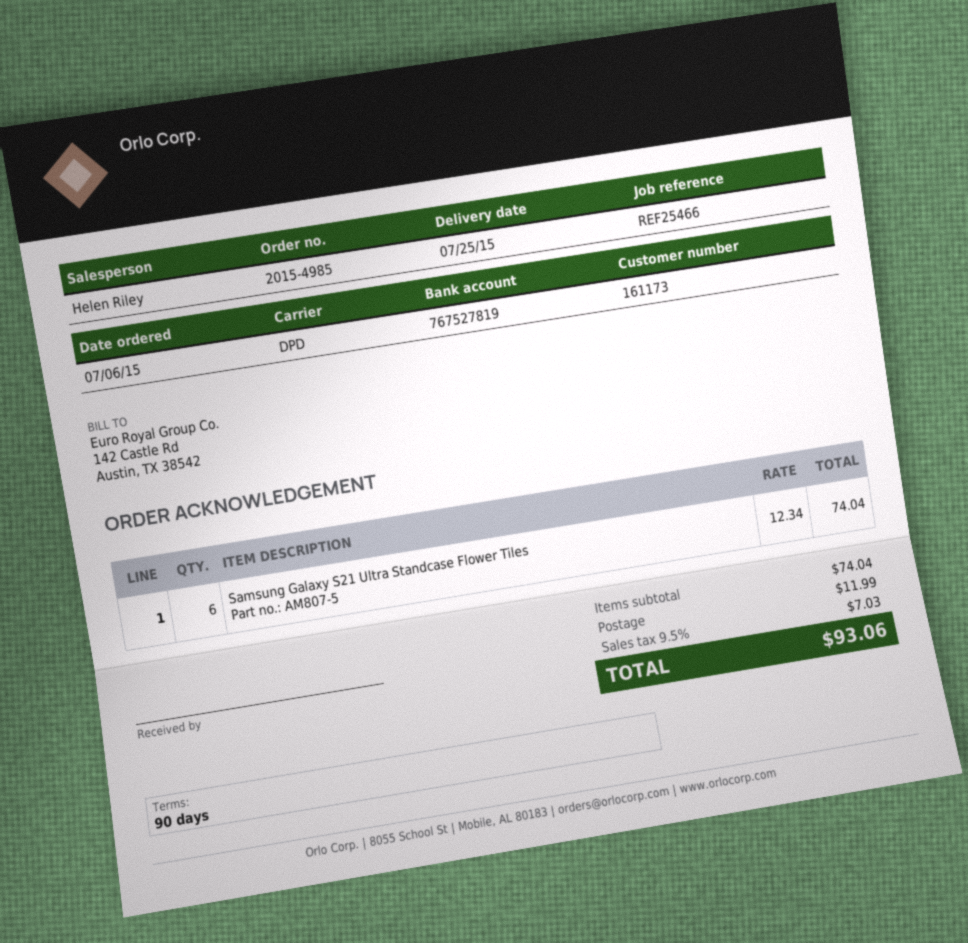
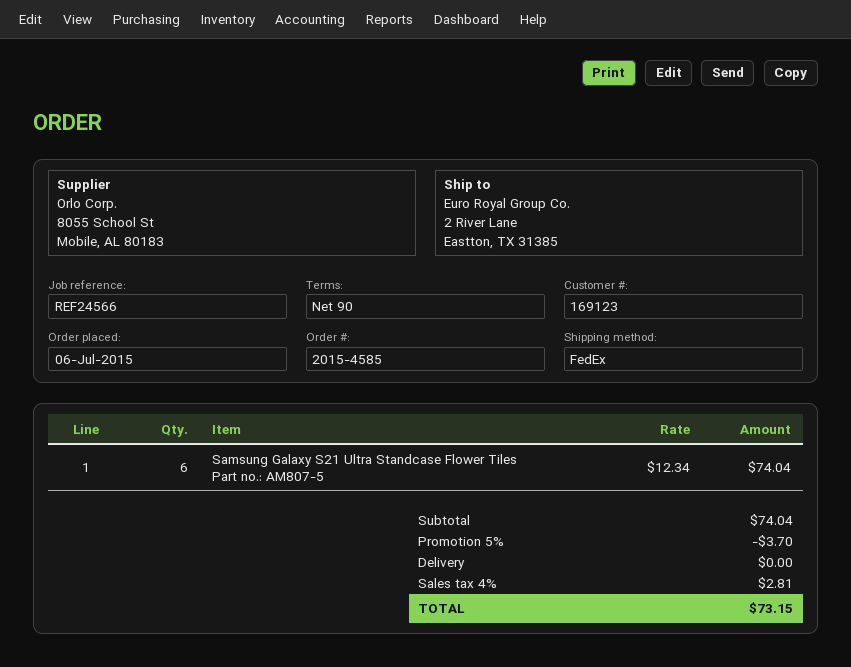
order number: 2015-4985 -> 2015-4585
customer number: 161173 -> 169123
reference: REF25466 -> REF24566
shipping method: DPD -> FedEx
discount: none -> 5% = 3.70
shipping: 11.99 -> 0.00
tax: 9.5% = 7.03 -> 4% = 2.81
total: 93.06 -> 73.15

